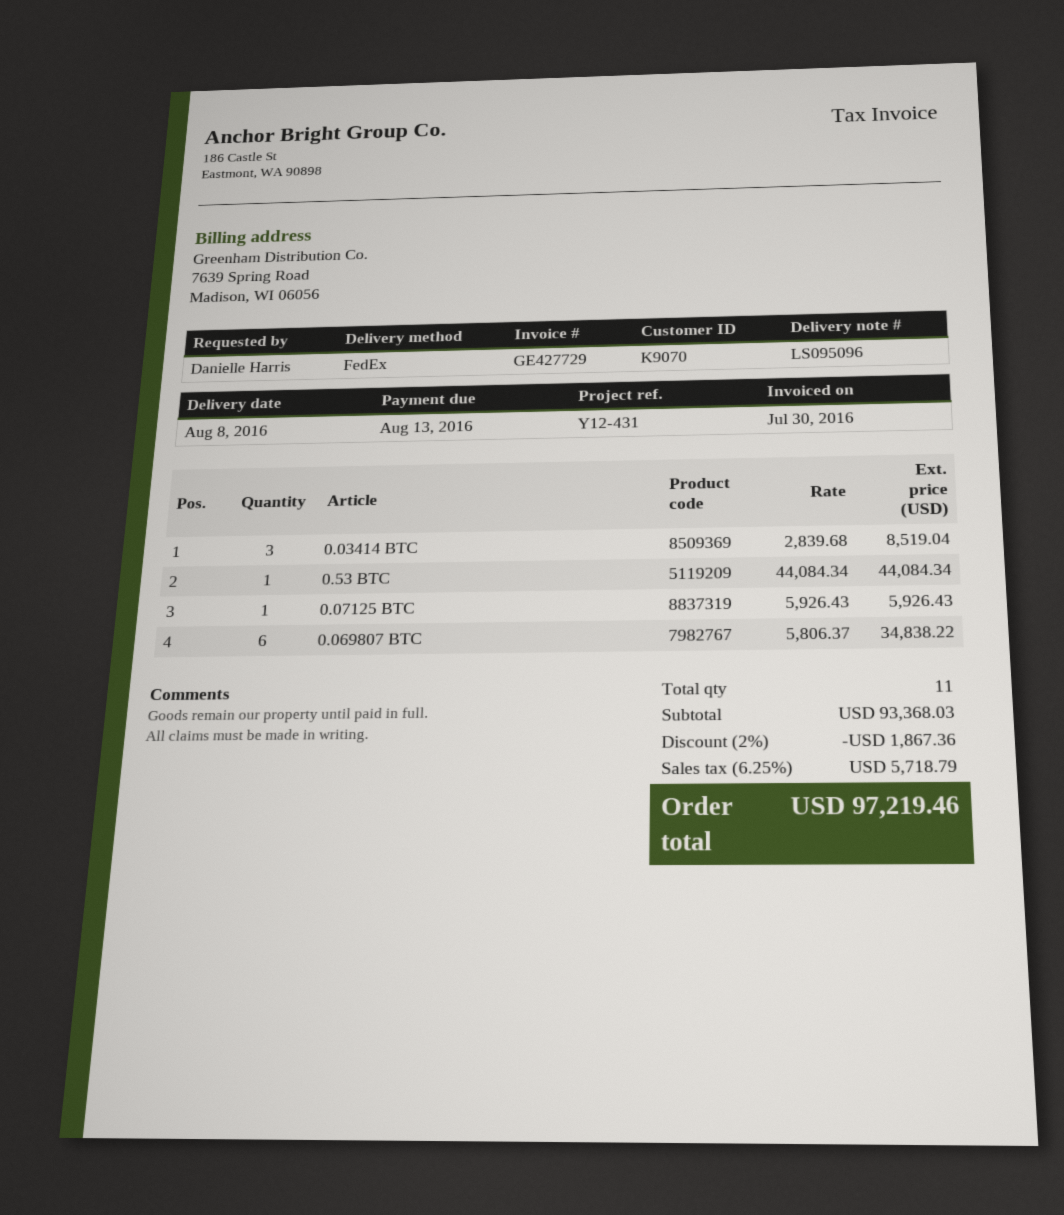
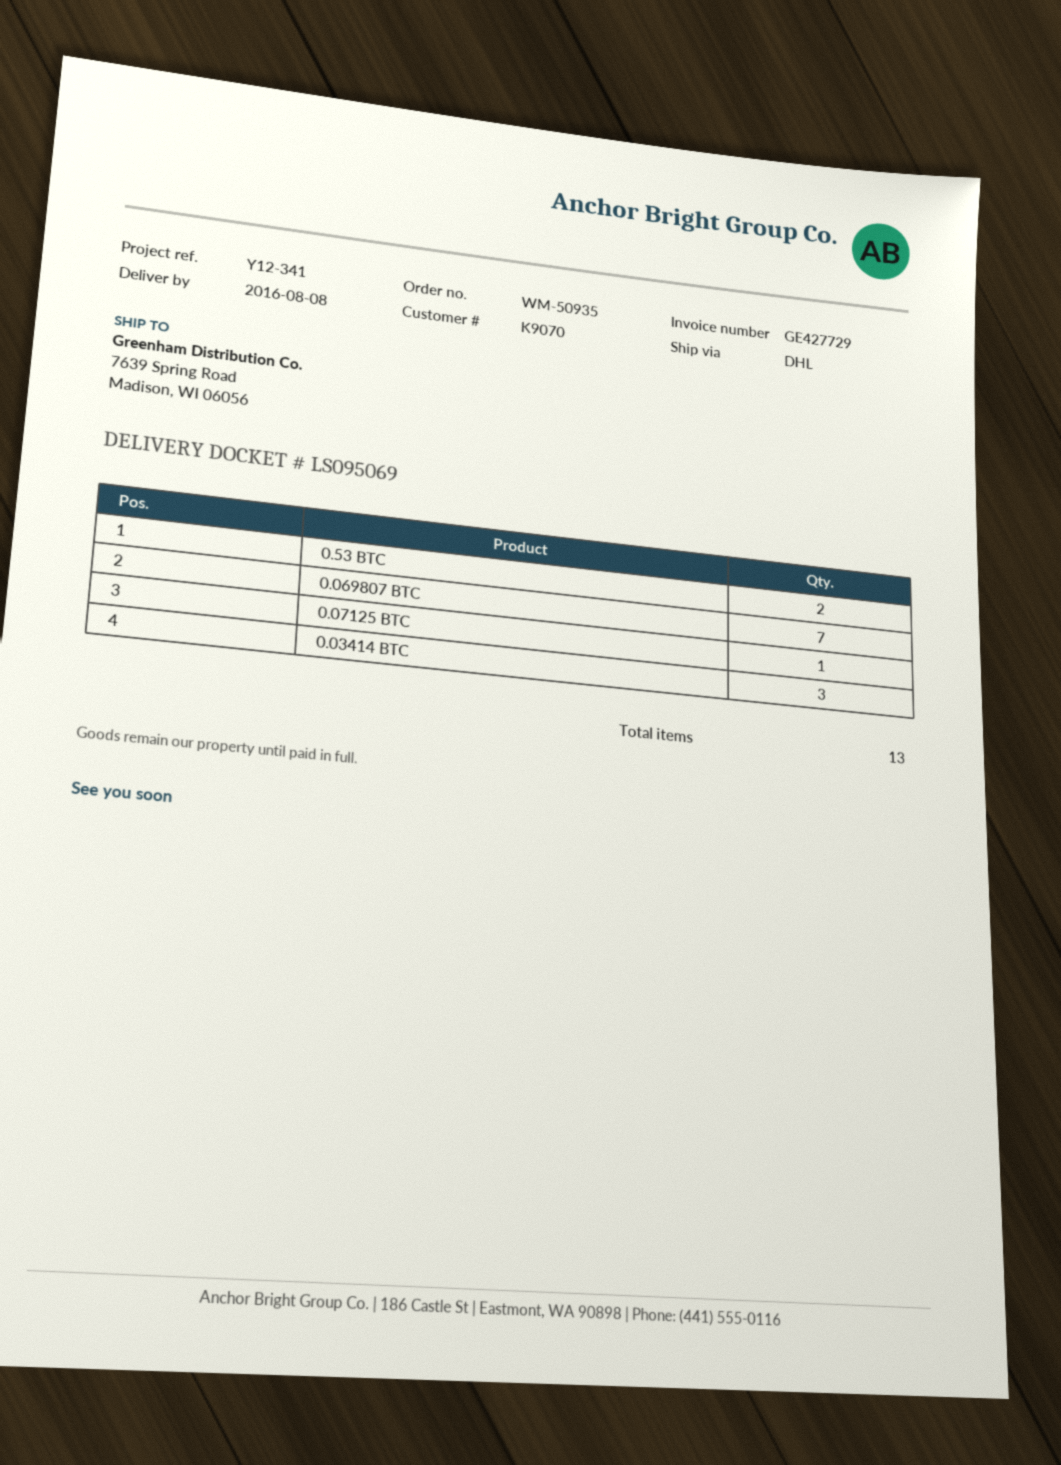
delivery note number: LS095096 -> LS095069
reference: Y12-431 -> Y12-341
shipping method: FedEx -> DHL
0.53 BTC: 1 -> 2
0.069807 BTC: 6 -> 7
total quantity: 11 -> 13

